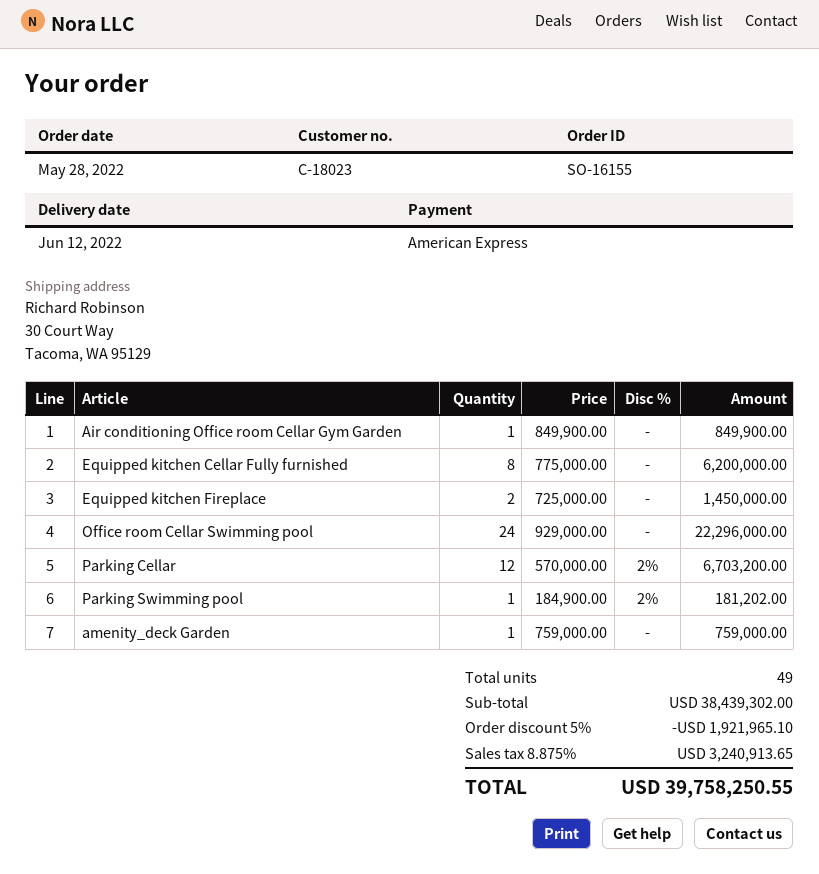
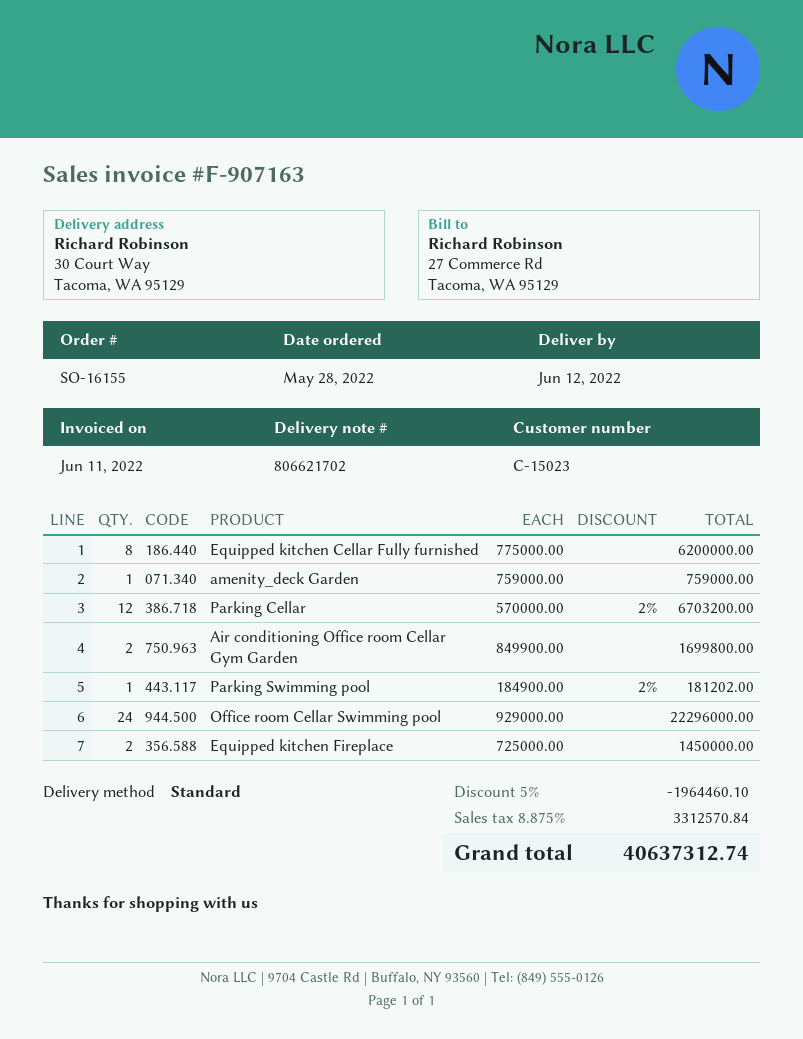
customer number: C-18023 -> C-15023
Air conditioning Office room Cellar Gym Garden: 1 x 849900.00 = 849900.00 -> 2 x 849900.00 = 1699800.00
discount: 5% = 1921965.10 -> 5% = 1964460.10
tax: 8.875% = 3240913.65 -> 8.875% = 3312570.84
total: 39758250.55 -> 40637312.74

